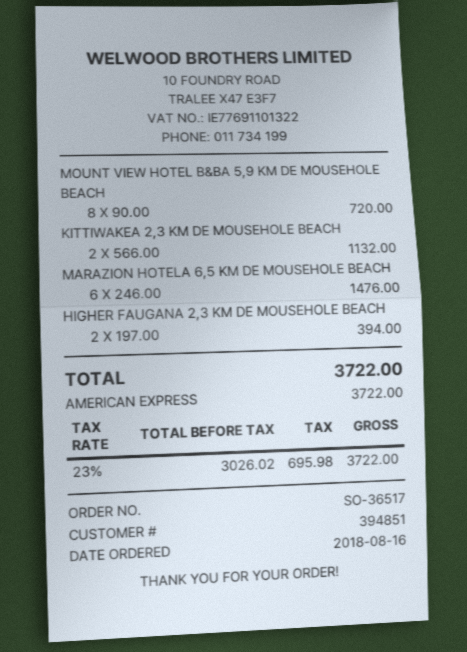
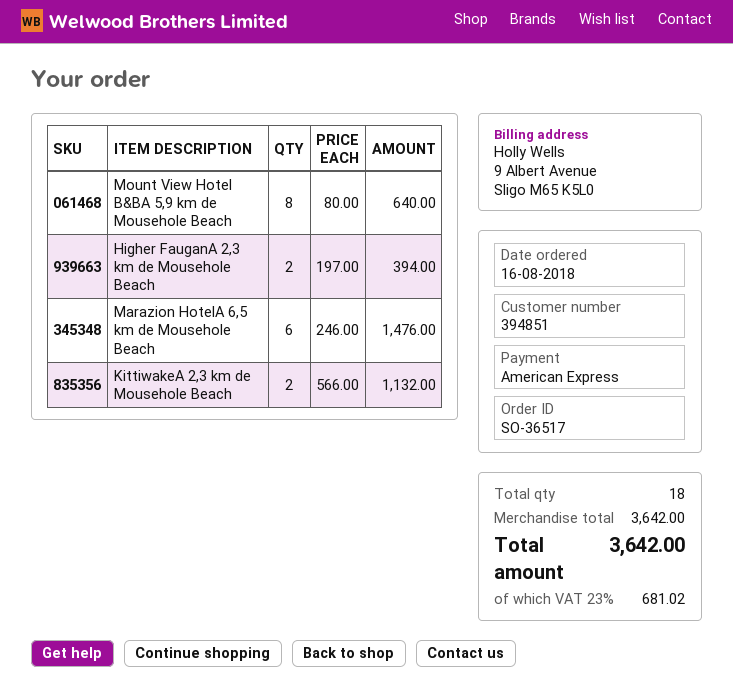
MOUNT VIEW HOTEL B&BA 5,9 KM DE MOUSEHOLE BEACH: 8 x 90.00 = 720.00 -> 8 x 80.00 = 640.00
tax: 23% = 695.98 -> 23% = 681.02
total: 3722.00 -> 3642.00

